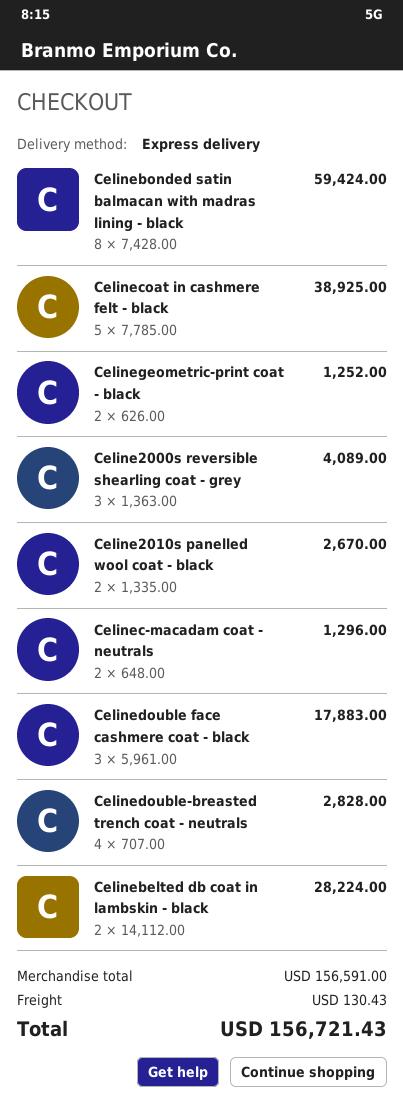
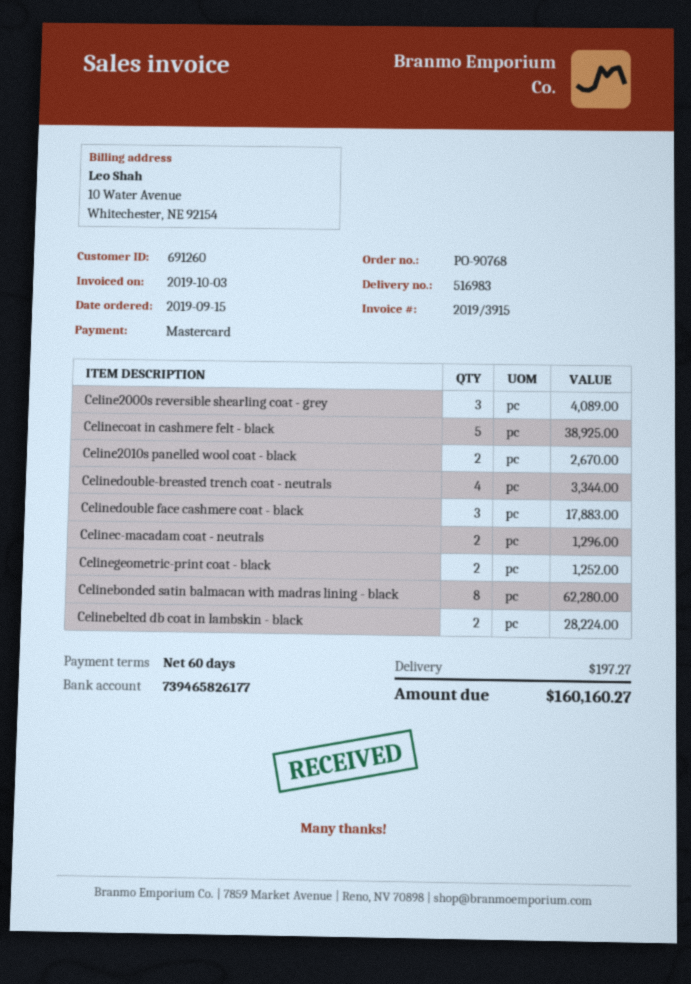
Celinebonded satin balmacan with madras lining - black: 8 for 59424.00 -> 8 for 62280.00
Celinedouble-breasted trench coat - neutrals: 4 for 2828.00 -> 4 for 3344.00
shipping: 130.43 -> 197.27
total: 156721.43 -> 160160.27

